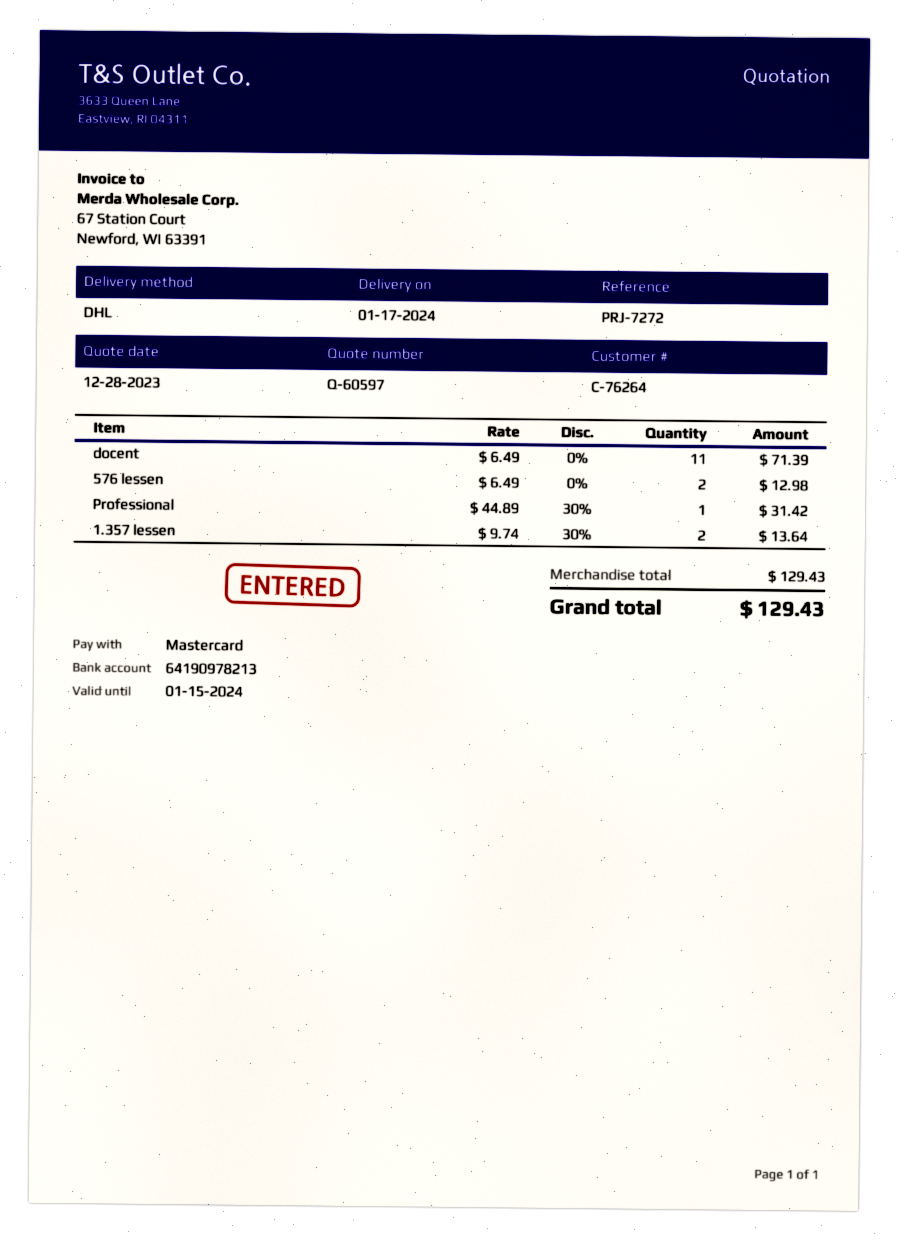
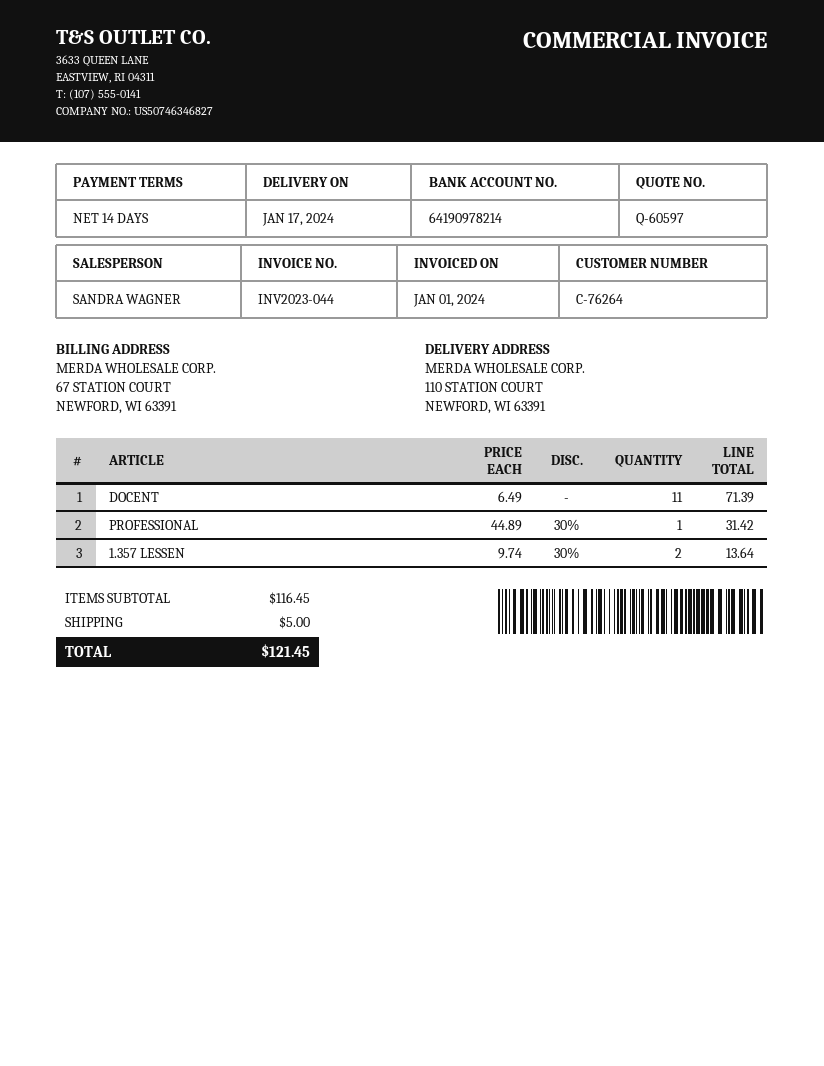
bank account: 64190978213 -> 64190978214
576 lessen: 2 x 6.49 = 12.98 -> none
subtotal: 129.43 -> 116.45
shipping: none -> 5.00
total: 129.43 -> 121.45

